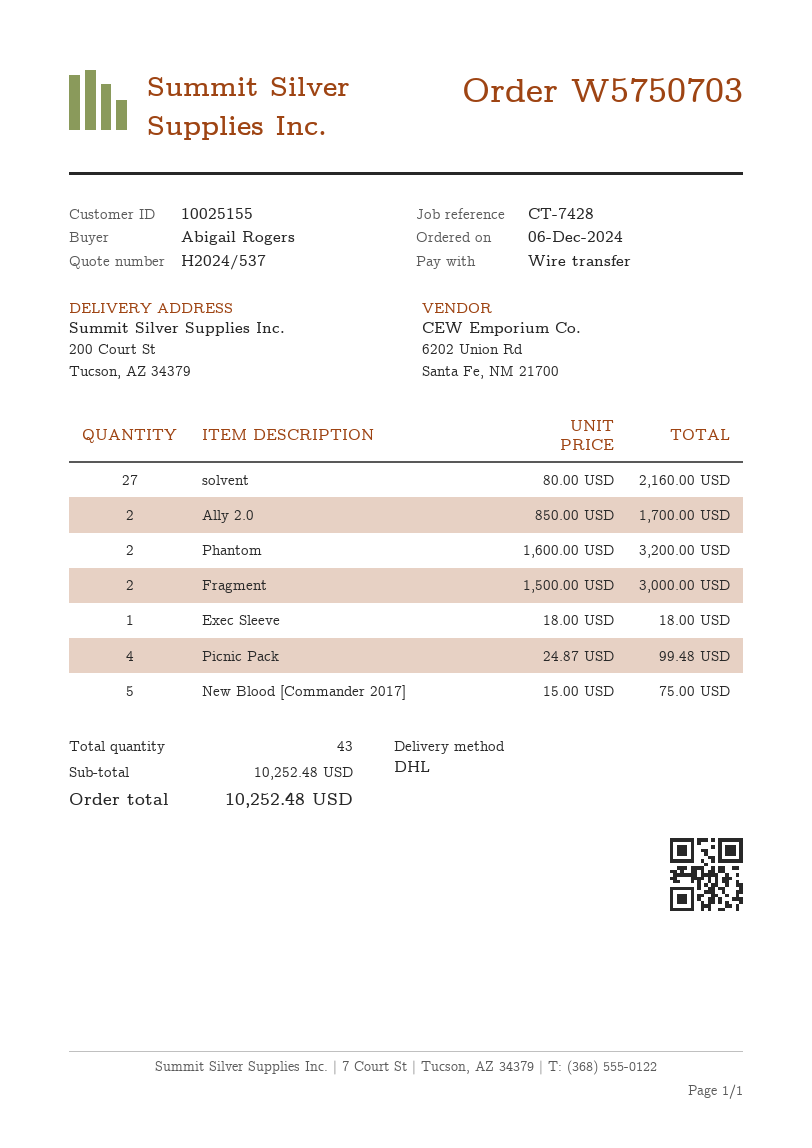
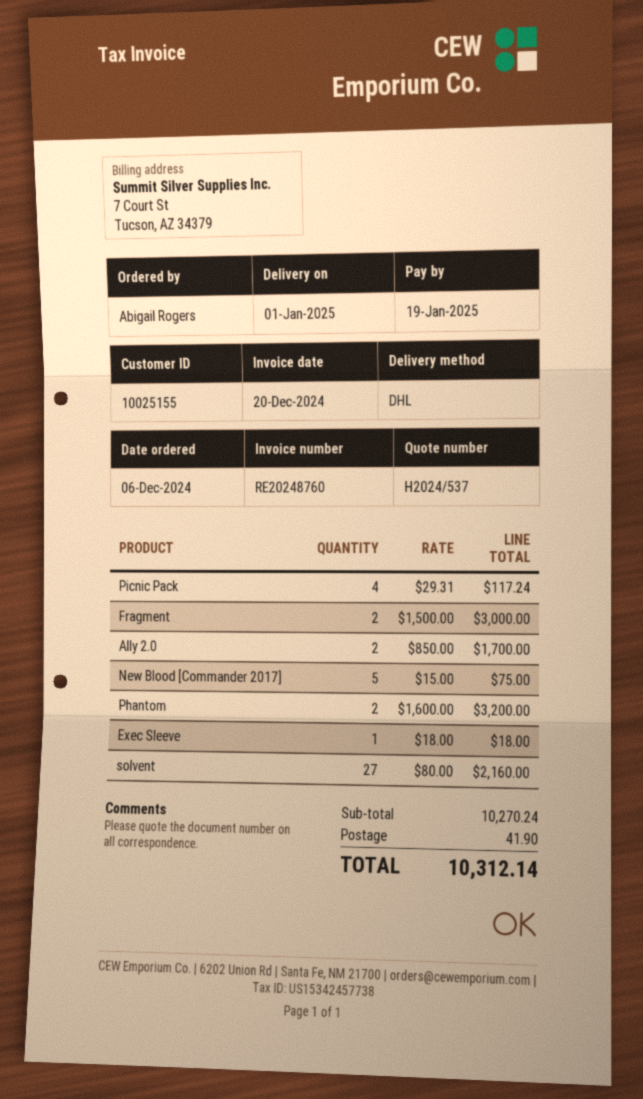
Picnic Pack: 4 x 24.87 = 99.48 -> 4 x 29.31 = 117.24
subtotal: 10252.48 -> 10270.24
shipping: none -> 41.90
total: 10252.48 -> 10312.14

